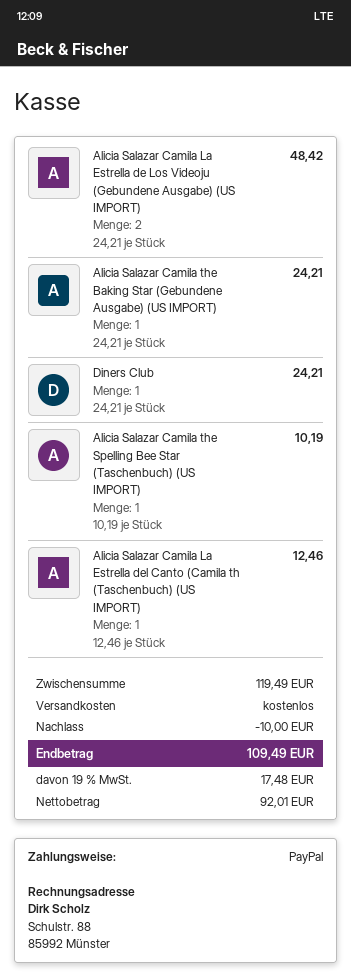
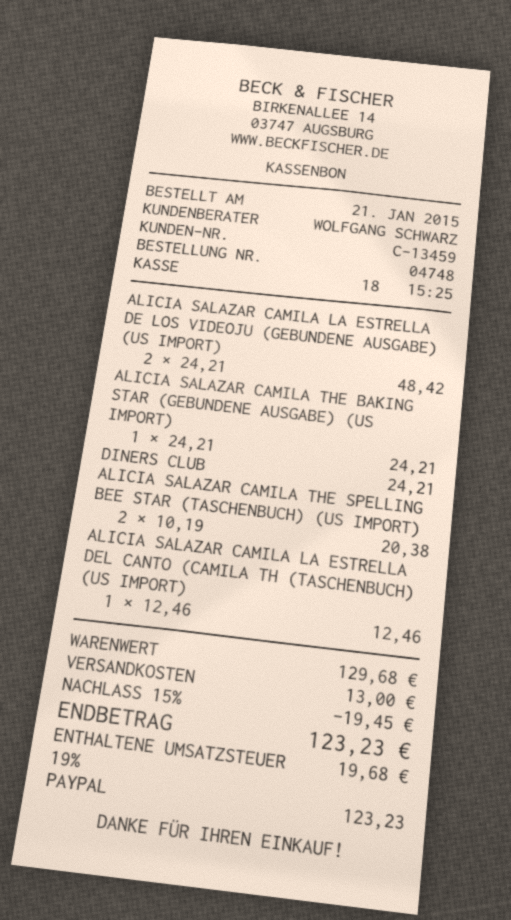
Alicia Salazar Camila the Spelling Bee Star (Taschenbuch) (US IMPORT): 1 x 10.19 = 10.19 -> 2 x 10.19 = 20.38
subtotal: 119.49 -> 129.68
discount: 10.00 -> 19.45
shipping: 0.00 -> 13.00
tax: 19% = 17.48 -> 19% = 19.68
total: 109.49 -> 123.23

